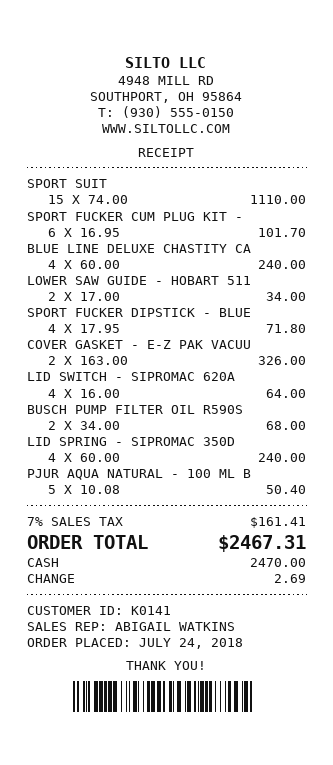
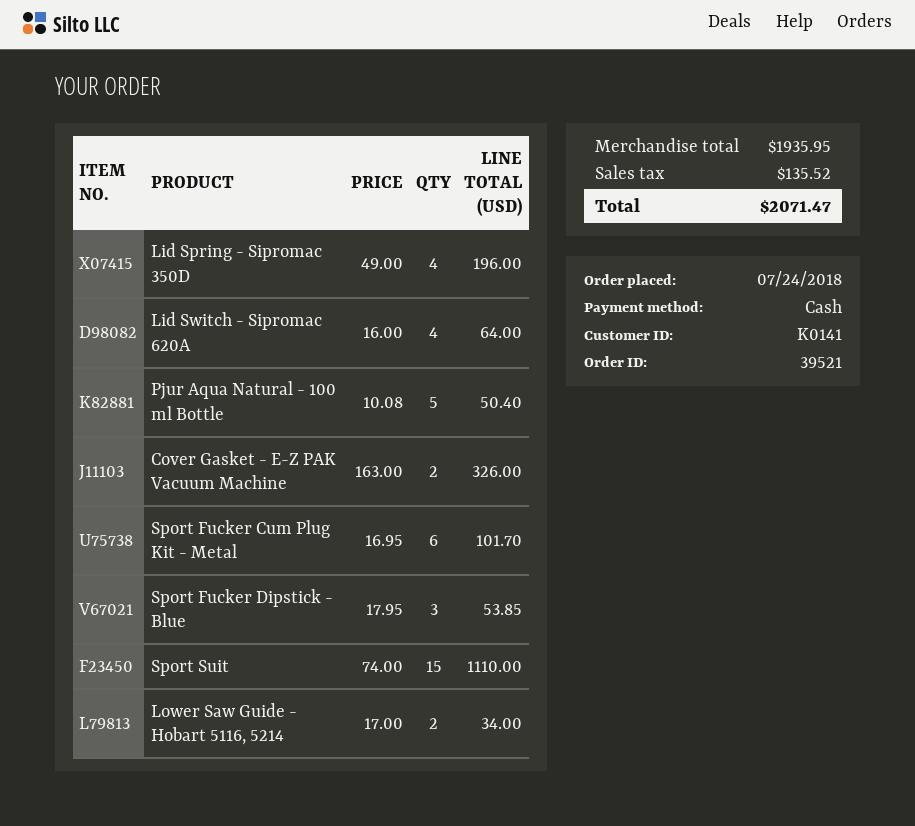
BLUE LINE DELUXE CHASTITY CA: 4 x 60.00 = 240.00 -> none
SPORT FUCKER DIPSTICK - BLUE: 4 x 17.95 = 71.80 -> 3 x 17.95 = 53.85
BUSCH PUMP FILTER OIL R590S: 2 x 34.00 = 68.00 -> none
LID SPRING - SIPROMAC 350D: 4 x 60.00 = 240.00 -> 4 x 49.00 = 196.00
tax: 161.41 -> 135.52
total: 2467.31 -> 2071.47

